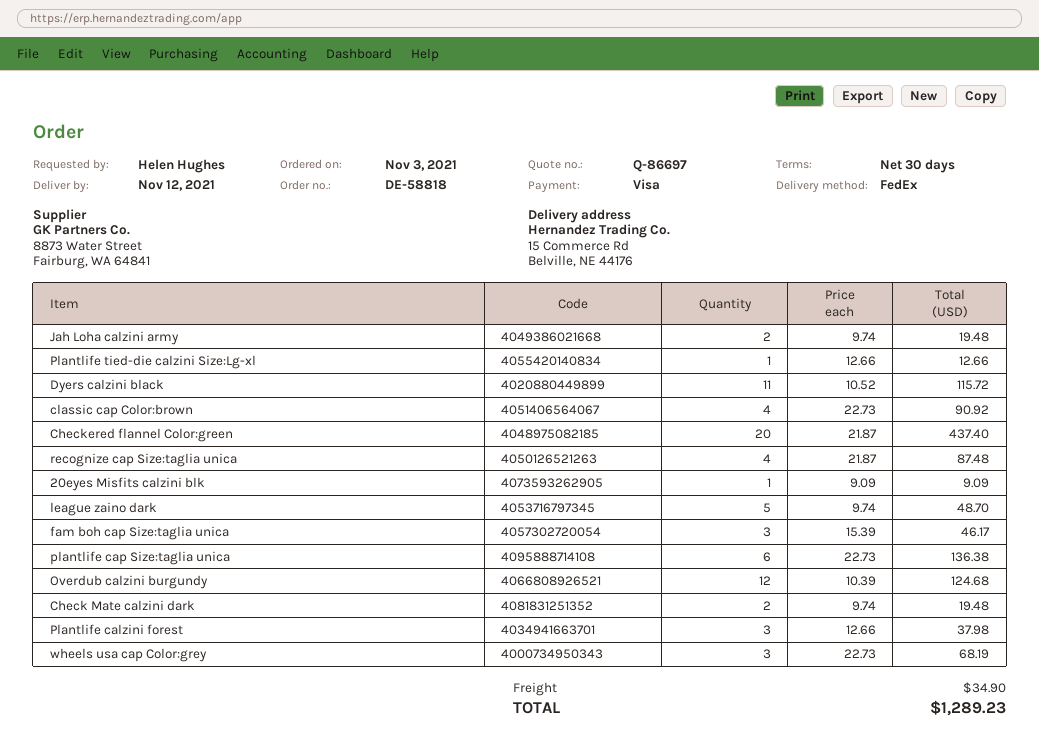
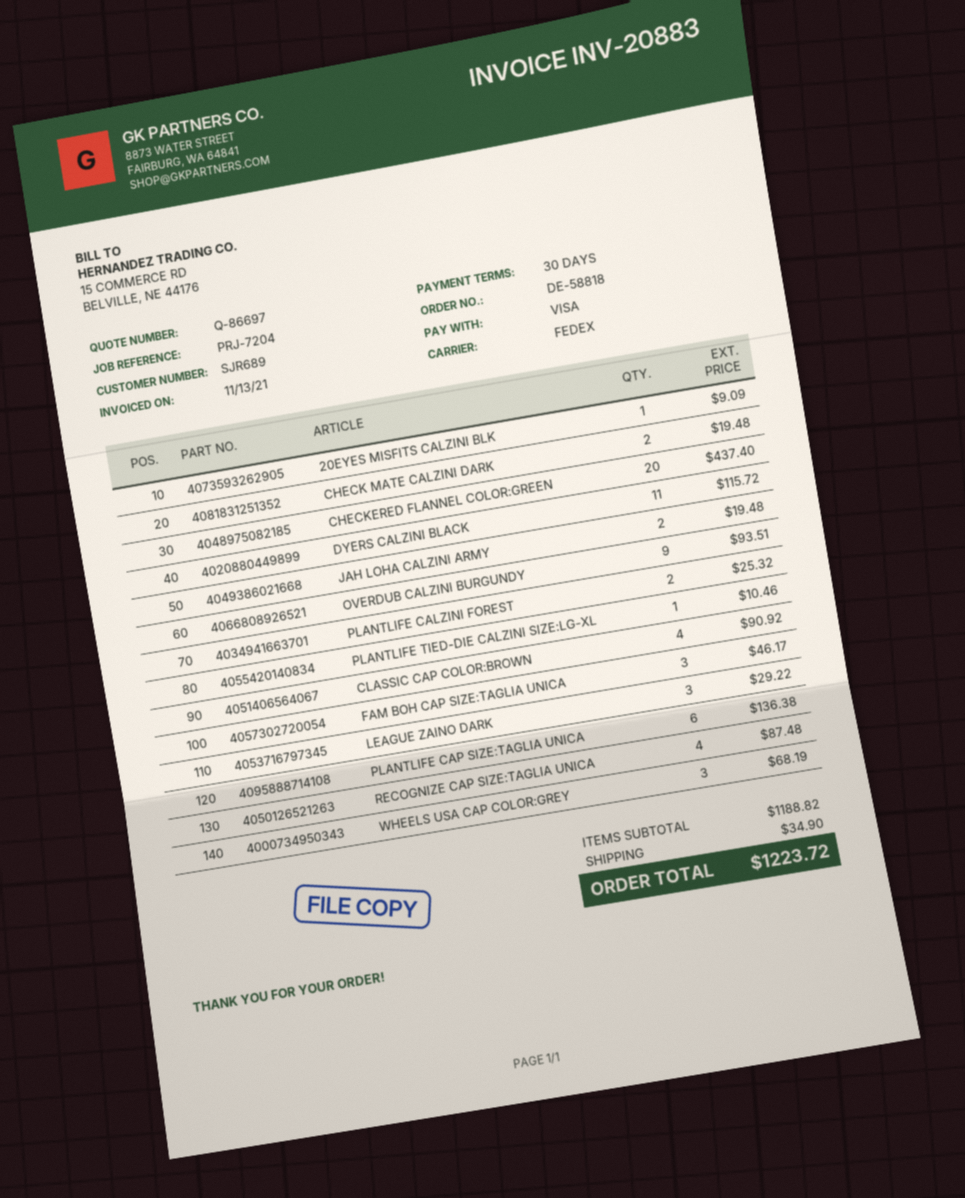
Plantlife tied-die calzini Size:Lg-xl: 1 for 12.66 -> 1 for 10.46
league zaino dark: 5 for 48.70 -> 3 for 29.22
Overdub calzini burgundy: 12 for 124.68 -> 9 for 93.51
Plantlife calzini forest: 3 for 37.98 -> 2 for 25.32
total: 1289.23 -> 1223.72

